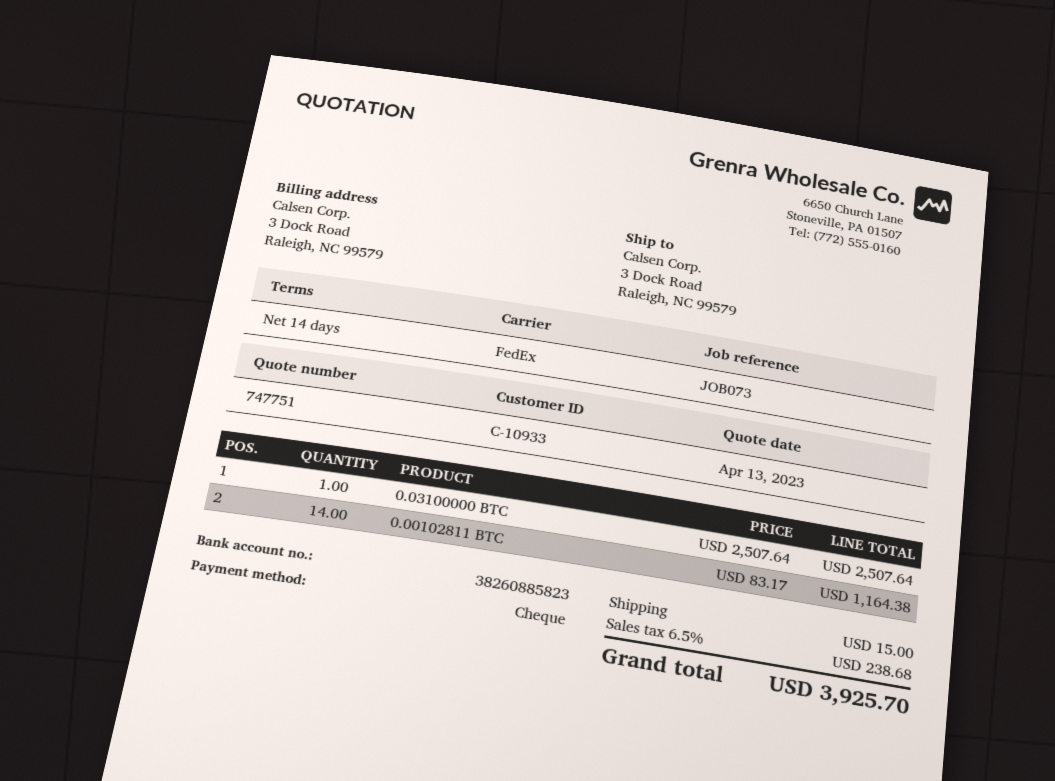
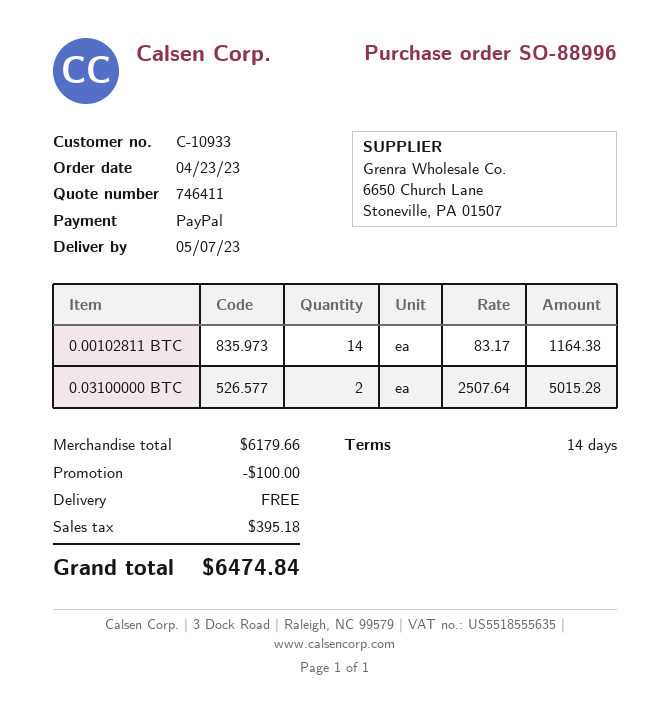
quote number: 747751 -> 746411
payment method: cheque -> PayPal
0.03100000 BTC: 1 x 2507.64 = 2507.64 -> 2 x 2507.64 = 5015.28
discount: none -> 100.00
shipping: 15.00 -> 0.00
tax: 238.68 -> 395.18
total: 3925.70 -> 6474.84

